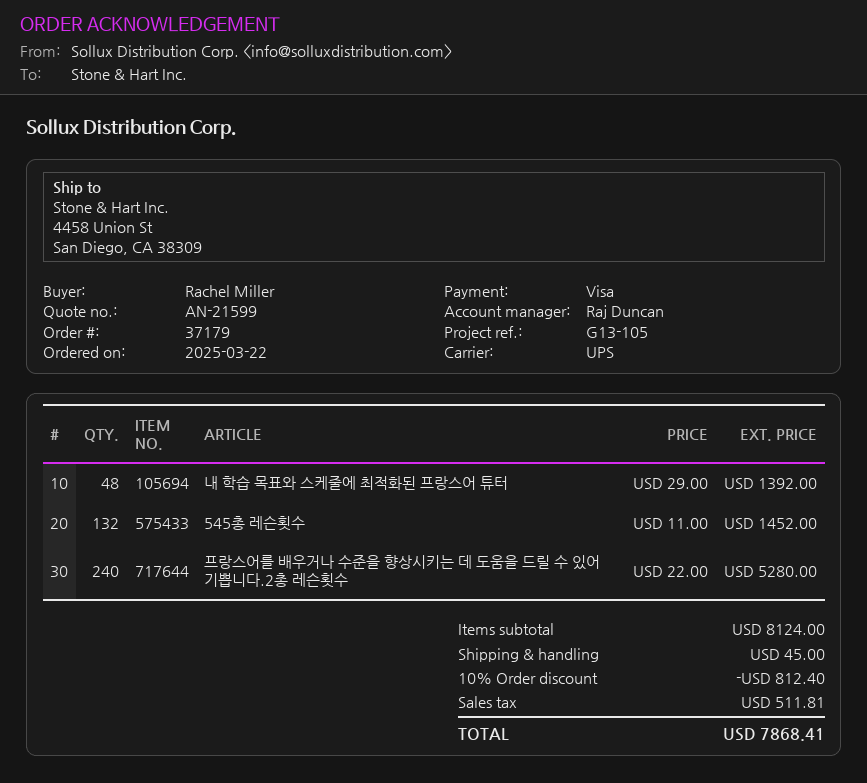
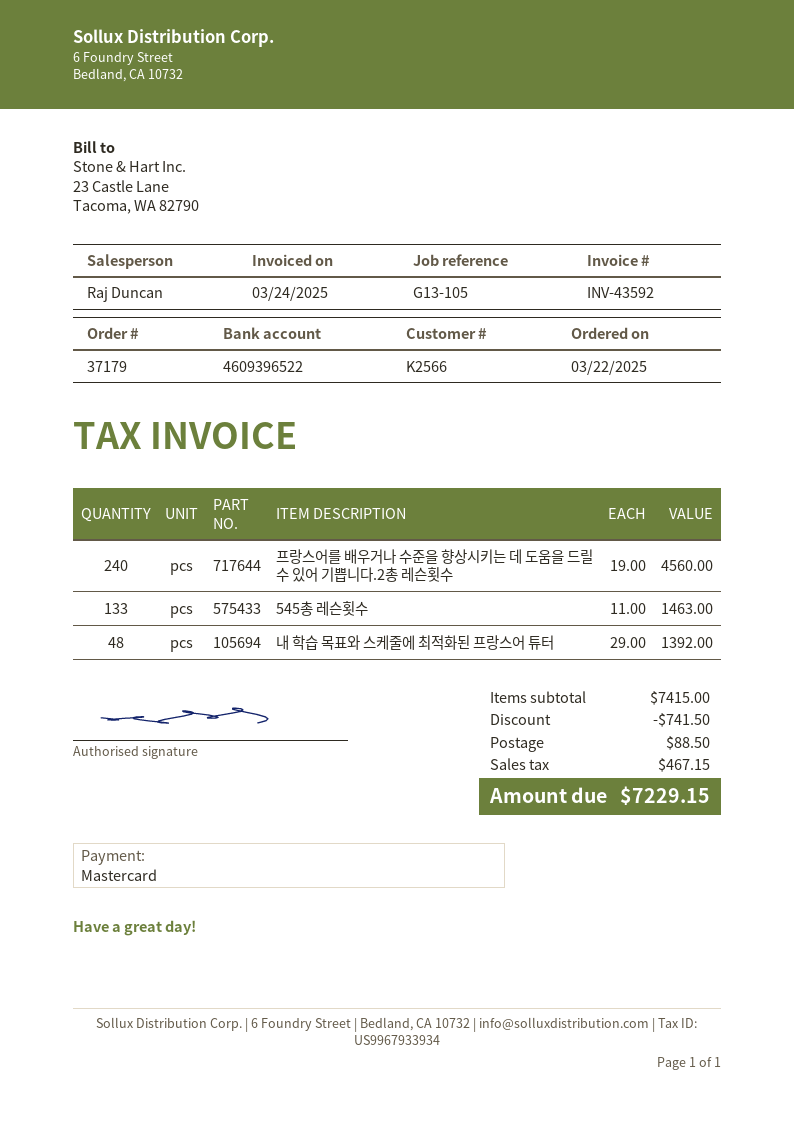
payment method: Visa -> Mastercard
545총 레슨횟수: 132 x 11.00 = 1452.00 -> 133 x 11.00 = 1463.00
프랑스어를 배우거나 수준을 향상시키는 데 도움을 드릴 수 있어 기쁩니다.2총 레슨횟수: 240 x 22.00 = 5280.00 -> 240 x 19.00 = 4560.00
subtotal: 8124.00 -> 7415.00
discount: 812.40 -> 741.50
shipping: 45.00 -> 88.50
tax: 511.81 -> 467.15
total: 7868.41 -> 7229.15

